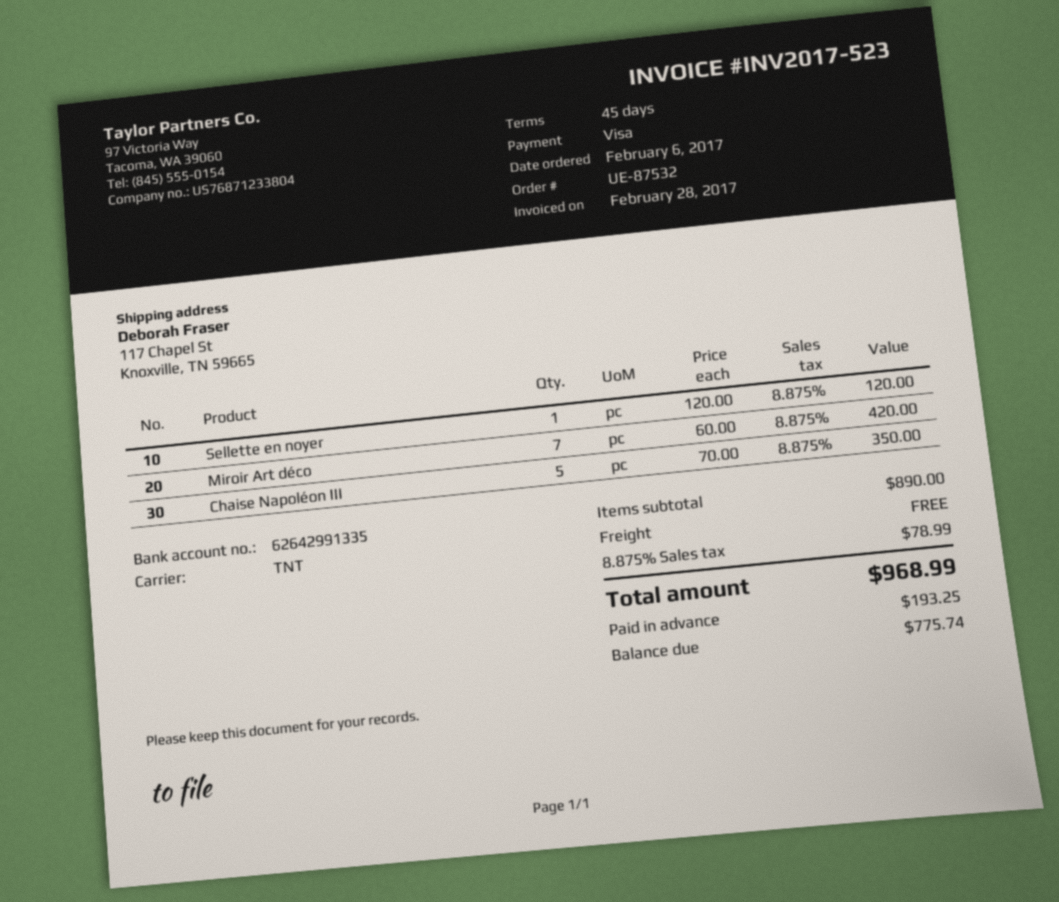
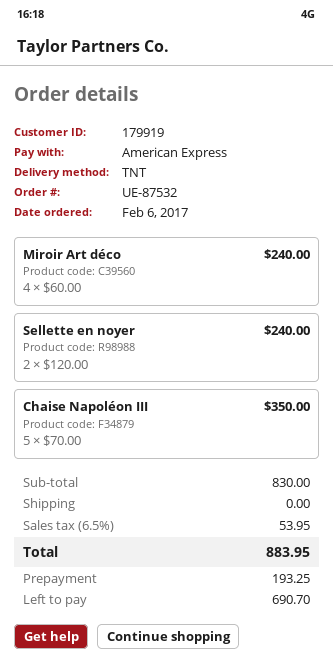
payment method: Visa -> American Express
Sellette en noyer: 1 x 120.00 = 120.00 -> 2 x 120.00 = 240.00
Miroir Art déco: 7 x 60.00 = 420.00 -> 4 x 60.00 = 240.00
subtotal: 890.00 -> 830.00
tax: 8.875% = 78.99 -> 6.5% = 53.95
total: 968.99 -> 883.95
balance: 775.74 -> 690.70

